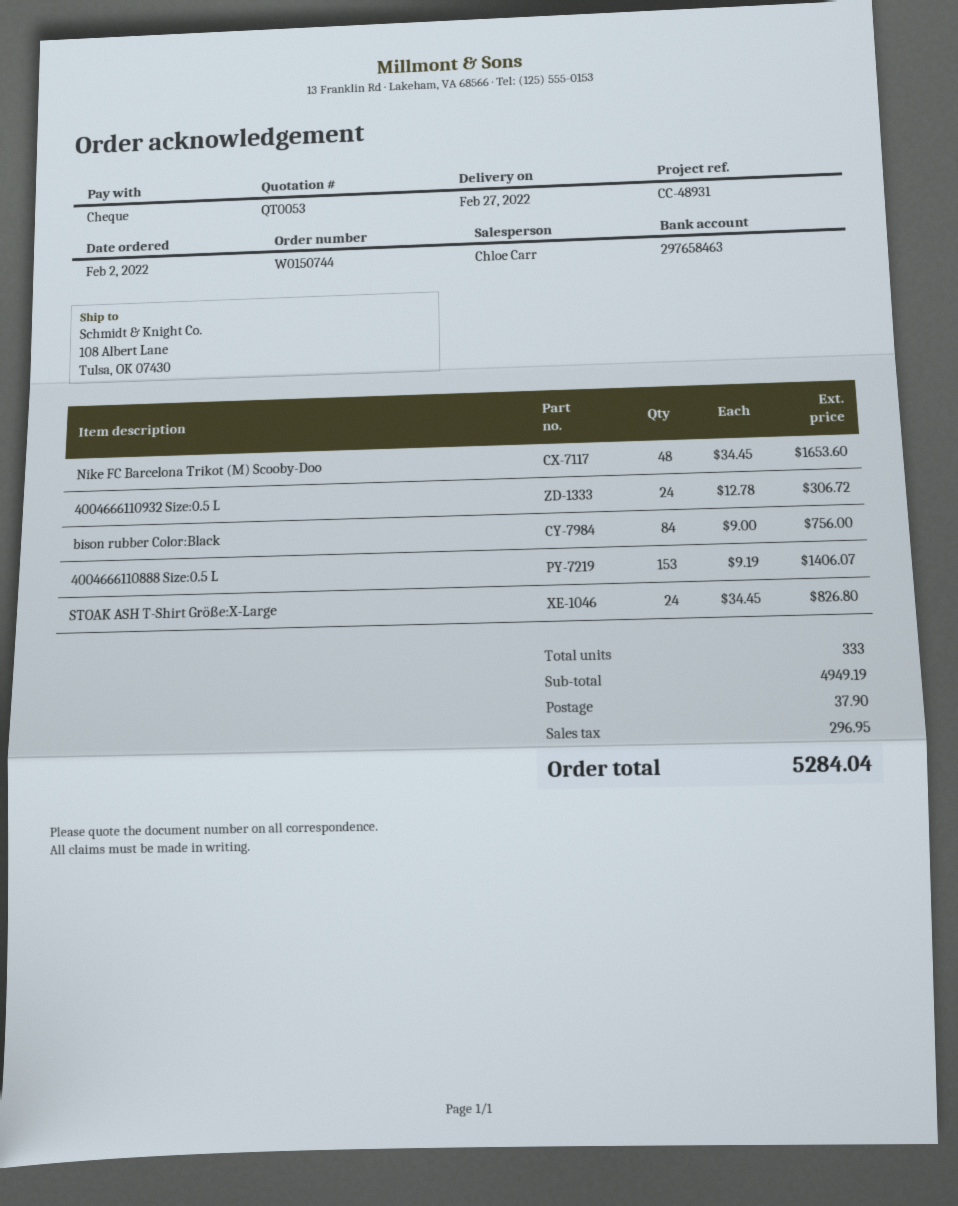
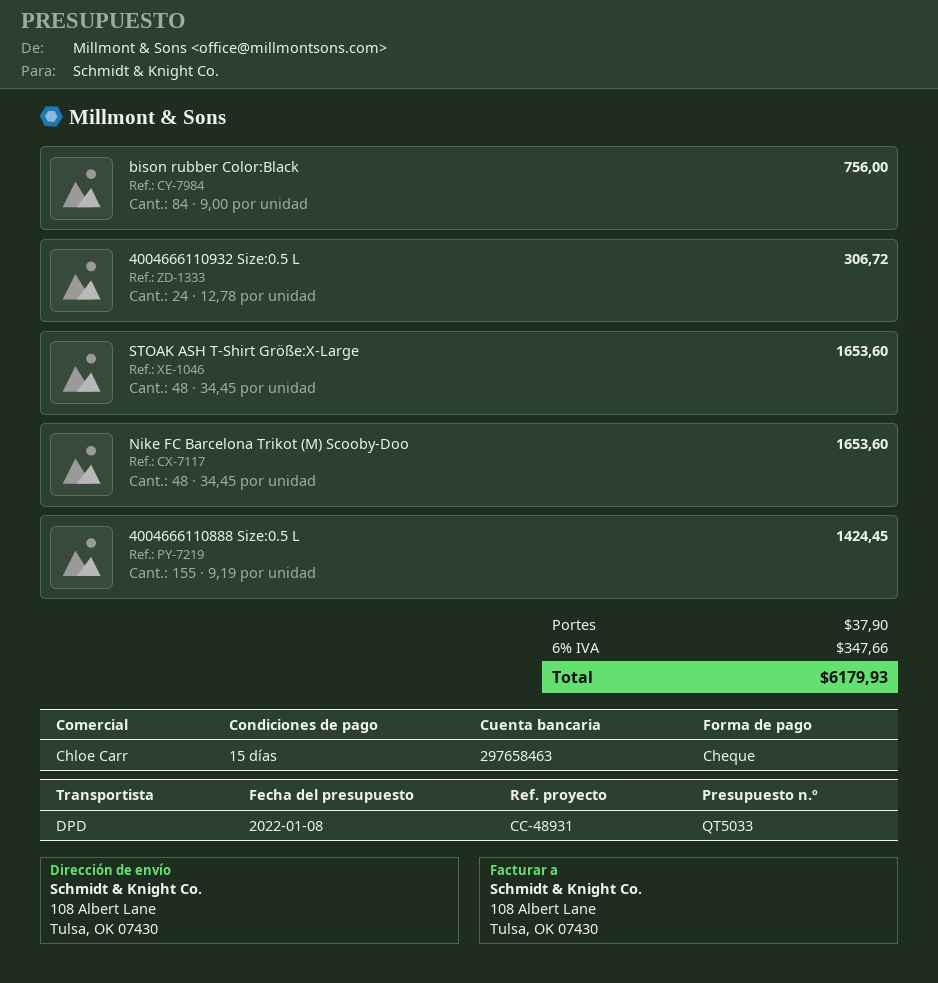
quote number: QT0053 -> QT5033
4004666110888 Size:0.5 L: 153 x 9.19 = 1406.07 -> 155 x 9.19 = 1424.45
STOAK ASH T-Shirt Größe:X-Large: 24 x 34.45 = 826.80 -> 48 x 34.45 = 1653.60
tax: 296.95 -> 347.66
total: 5284.04 -> 6179.93

